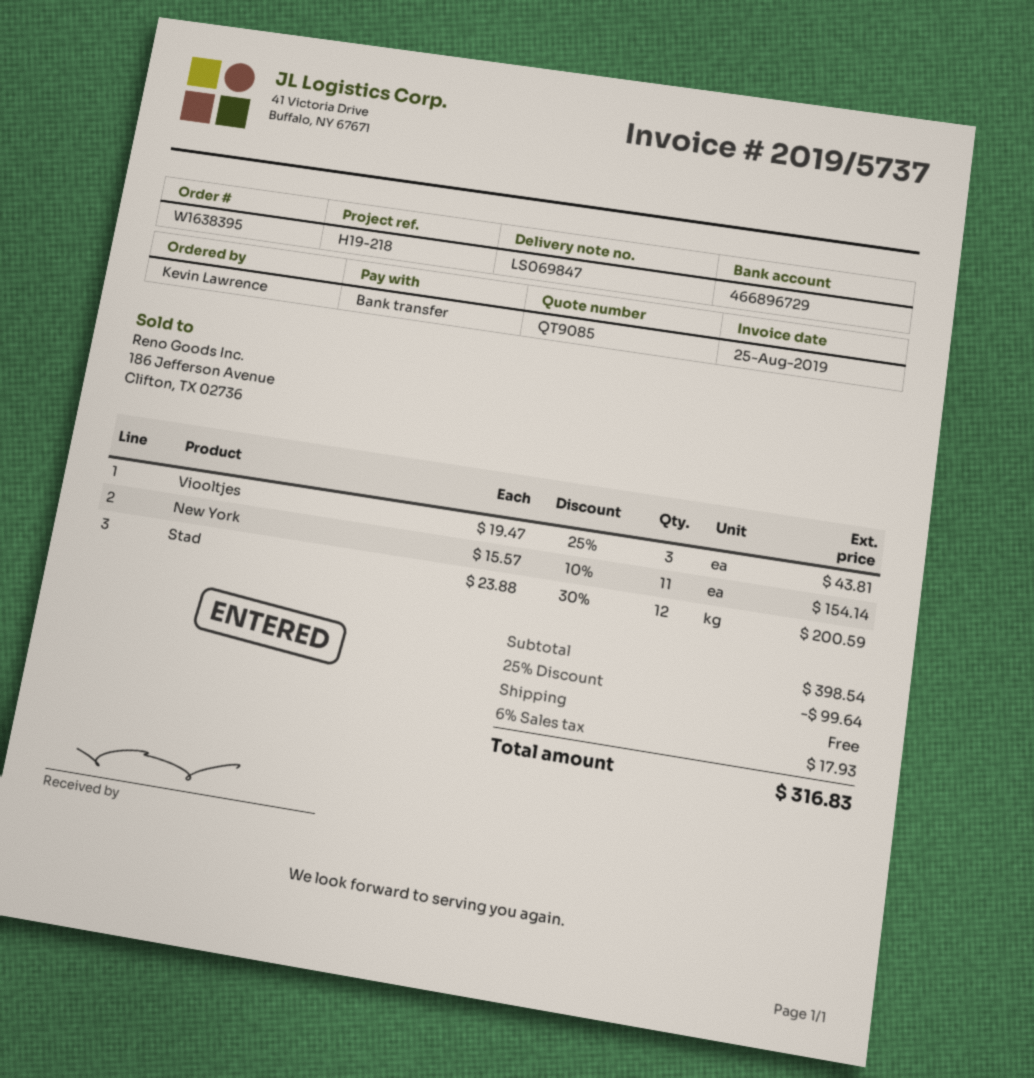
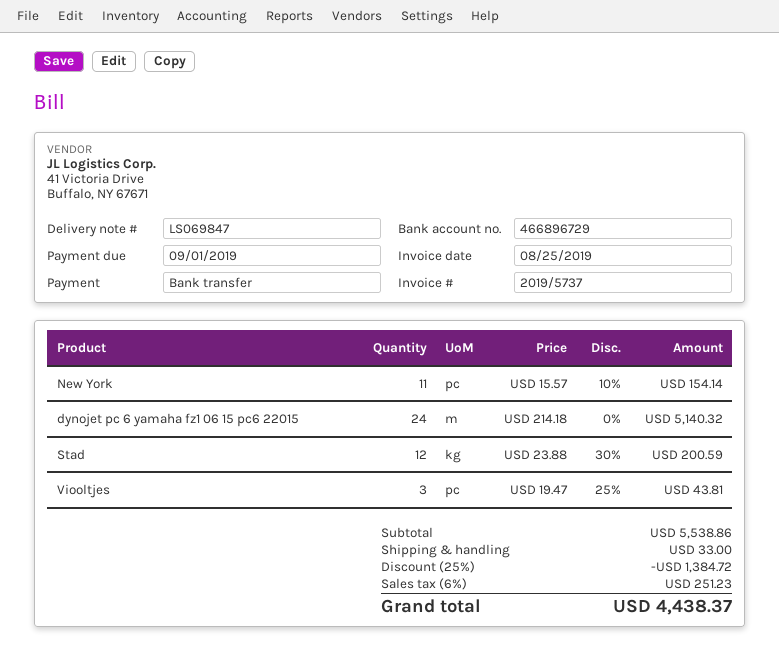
dynojet pc 6 yamaha fz1 06 15 pc6 22015: none -> 24 x 214.18 = 5140.32
subtotal: 398.54 -> 5538.86
discount: 25% = 99.64 -> 25% = 1384.72
shipping: 0.00 -> 33.00
tax: 6% = 17.93 -> 6% = 251.23
total: 316.83 -> 4438.37

